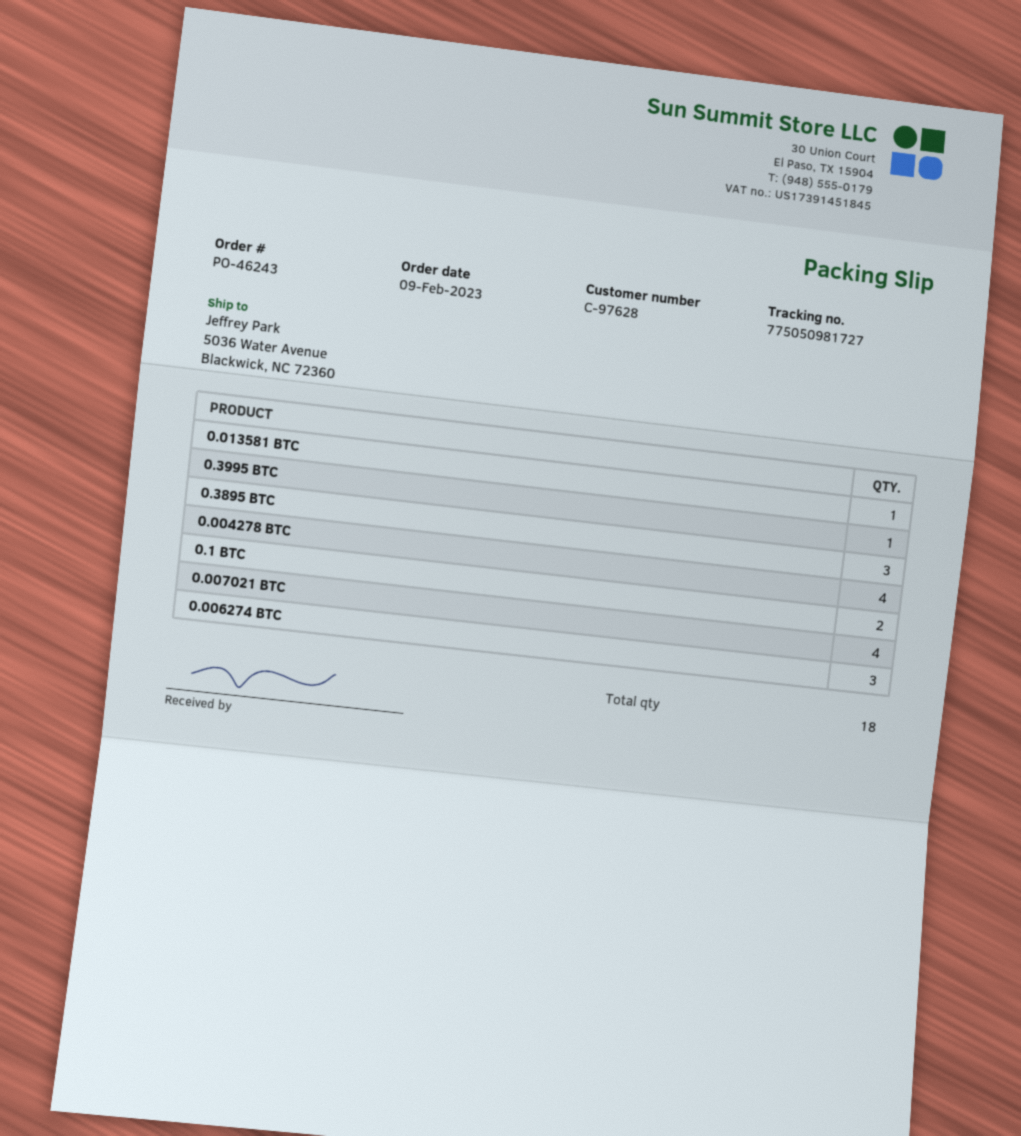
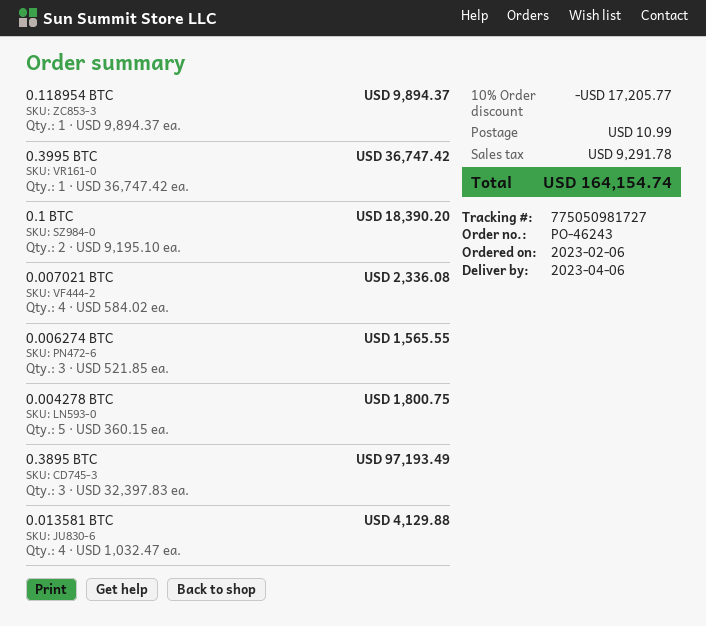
order date: 2023-02-09 -> 2023-02-06
0.013581 BTC: 1 -> 4
0.004278 BTC: 4 -> 5
0.118954 BTC: none -> 1

